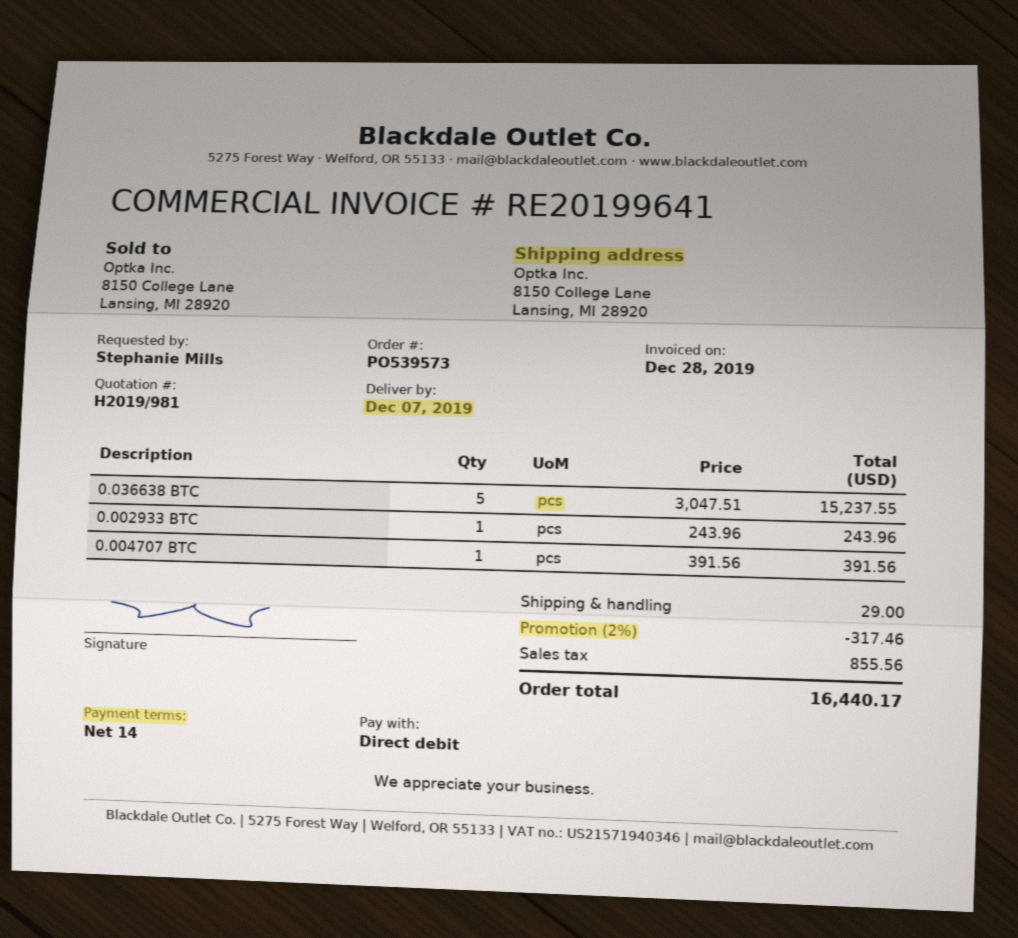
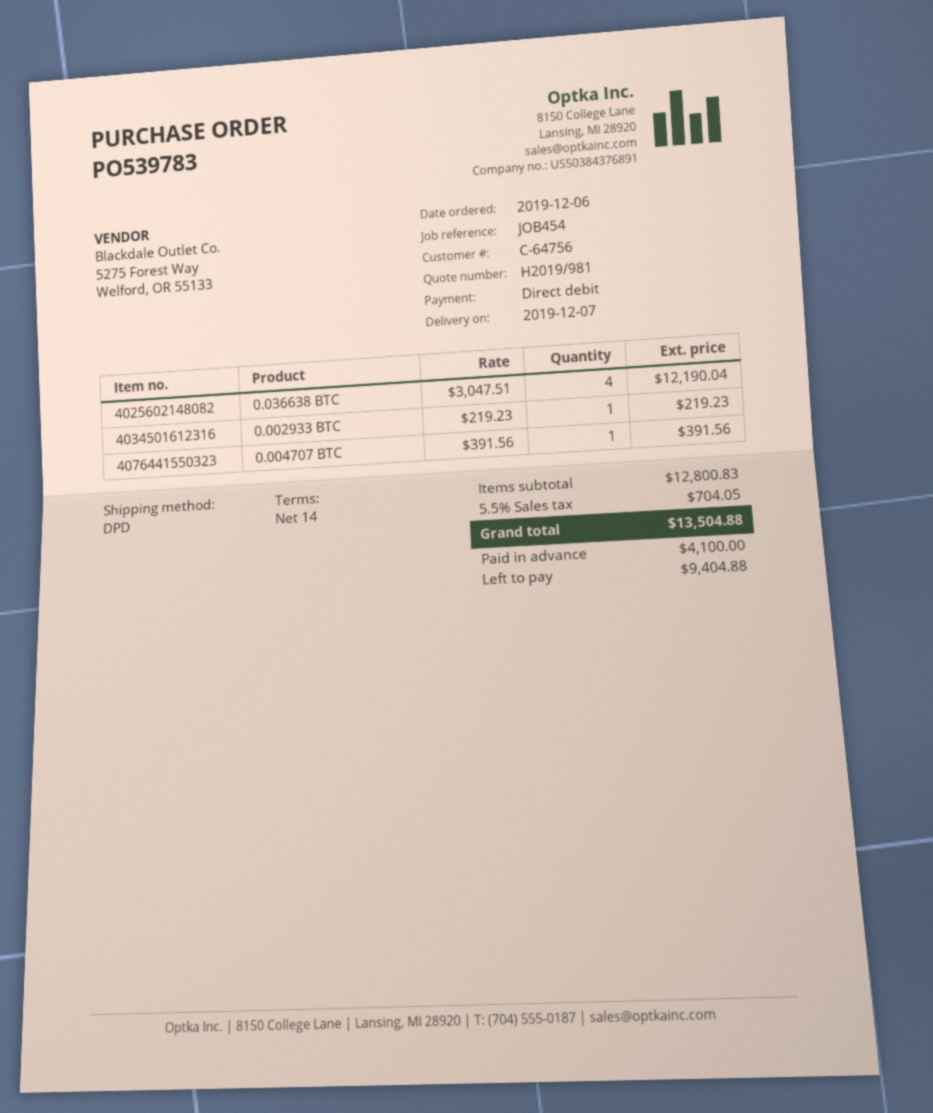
order number: PO539573 -> PO539783
0.036638 BTC: 5 x 3047.51 = 15237.55 -> 4 x 3047.51 = 12190.04
0.002933 BTC: 1 x 243.96 = 243.96 -> 1 x 219.23 = 219.23
discount: 2% = 317.46 -> none
shipping: 29.00 -> none
tax: 855.56 -> 704.05
total: 16440.17 -> 13504.88

